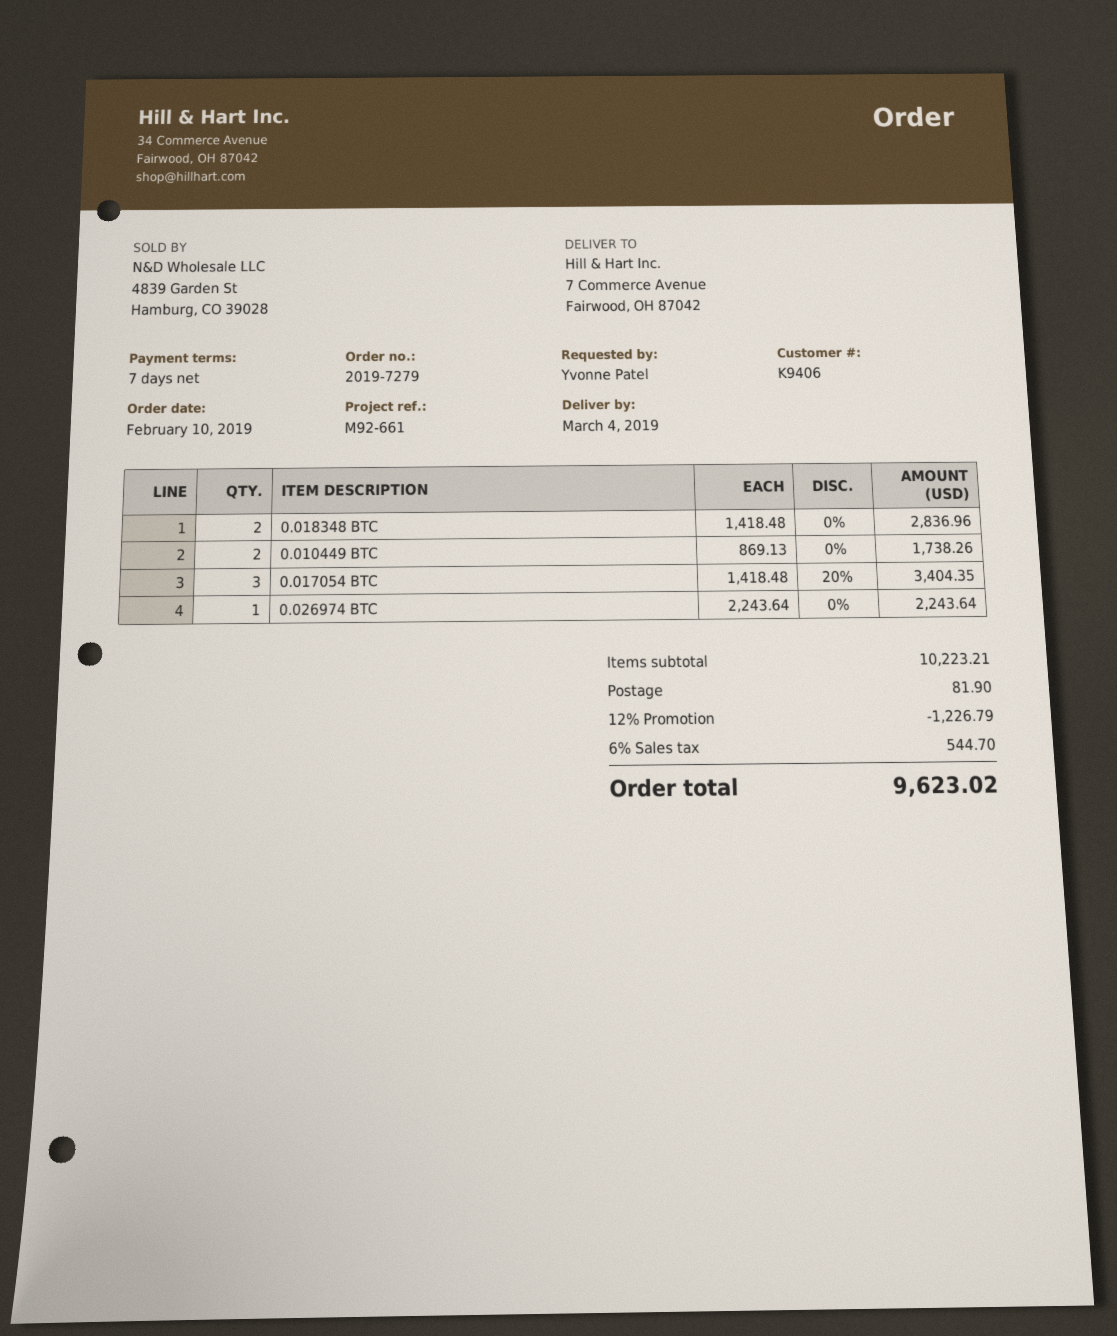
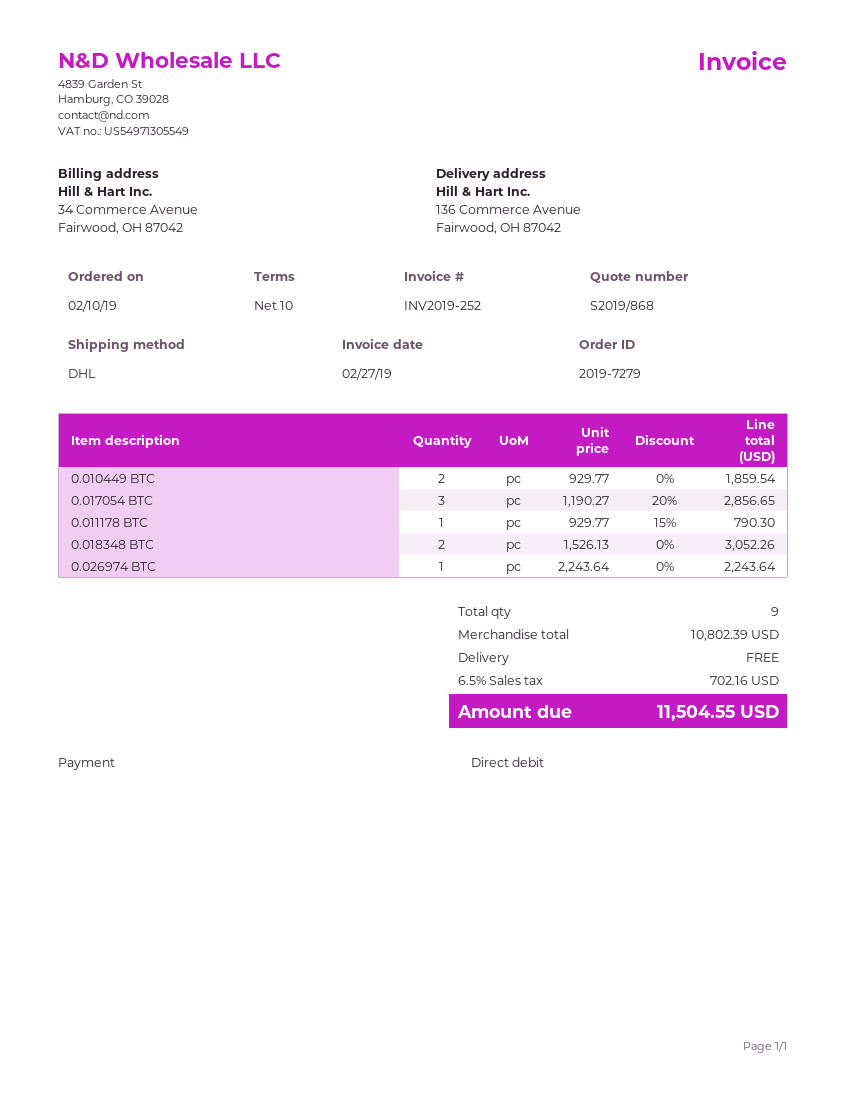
payment terms: 7 days -> 10 days
ship to: 7 Commerce Avenue, Fairwood, OH 87042 -> 136 Commerce Avenue, Fairwood, OH 87042
0.018348 BTC: 2 x 1418.48 = 2836.96 -> 2 x 1526.13 = 3052.26
0.010449 BTC: 2 x 869.13 = 1738.26 -> 2 x 929.77 = 1859.54
0.017054 BTC: 3 x 1418.48 - 20% = 3404.35 -> 3 x 1190.27 - 20% = 2856.65
0.011178 BTC: none -> 1 x 929.77 - 15% = 790.30
subtotal: 10223.21 -> 10802.39
discount: 12% = 1226.79 -> none
shipping: 81.90 -> 0.00
tax: 6% = 544.70 -> 6.5% = 702.16
total: 9623.02 -> 11504.55

